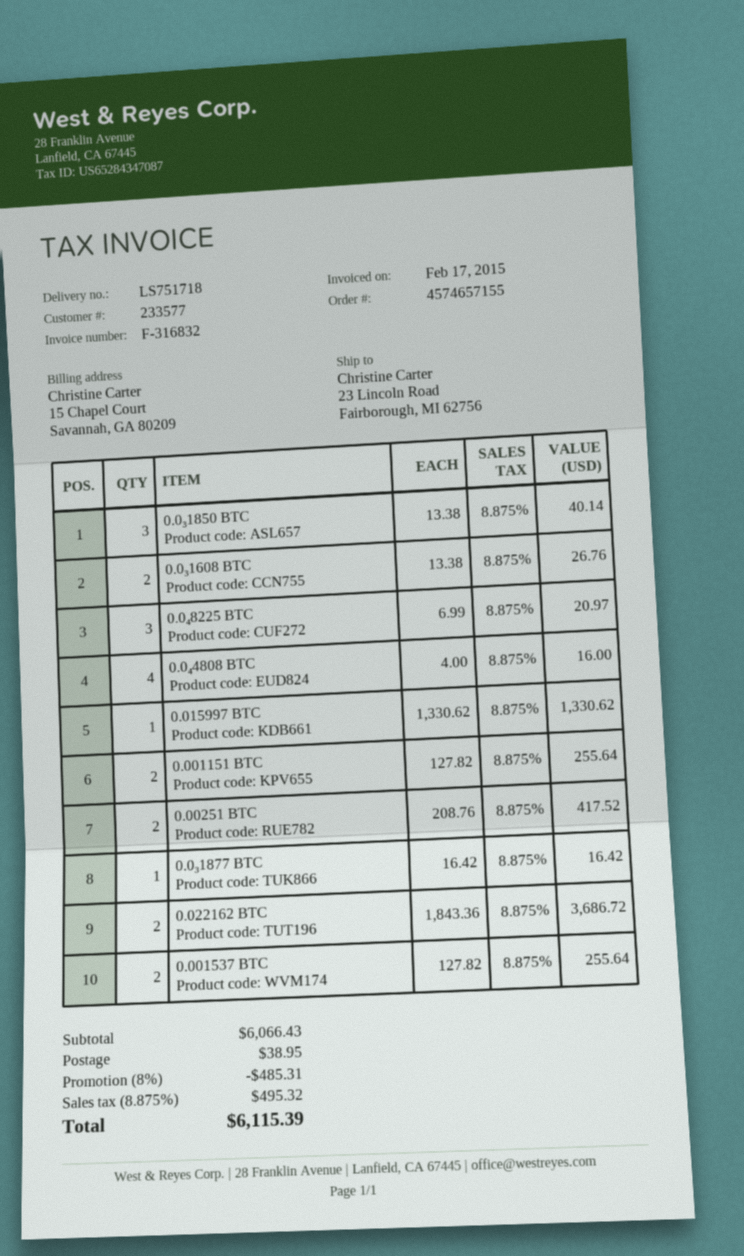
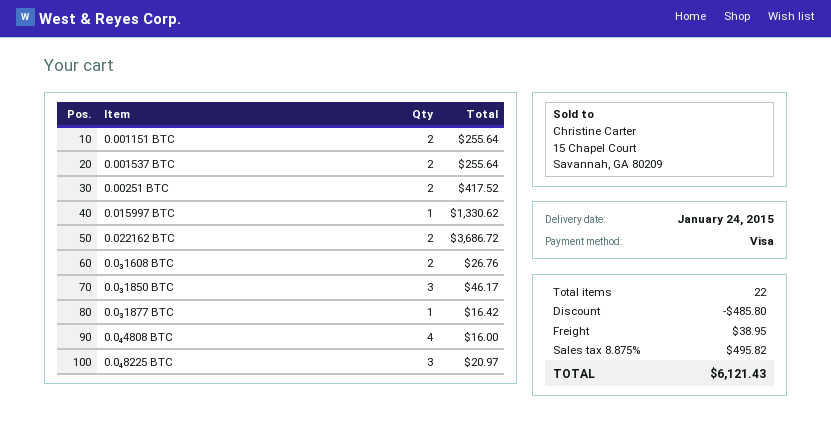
0.0₃1850 BTC: 3 for 40.14 -> 3 for 46.17
discount: 485.31 -> 485.80
tax: 8.875% = 495.32 -> 8.875% = 495.82
total: 6115.39 -> 6121.43

